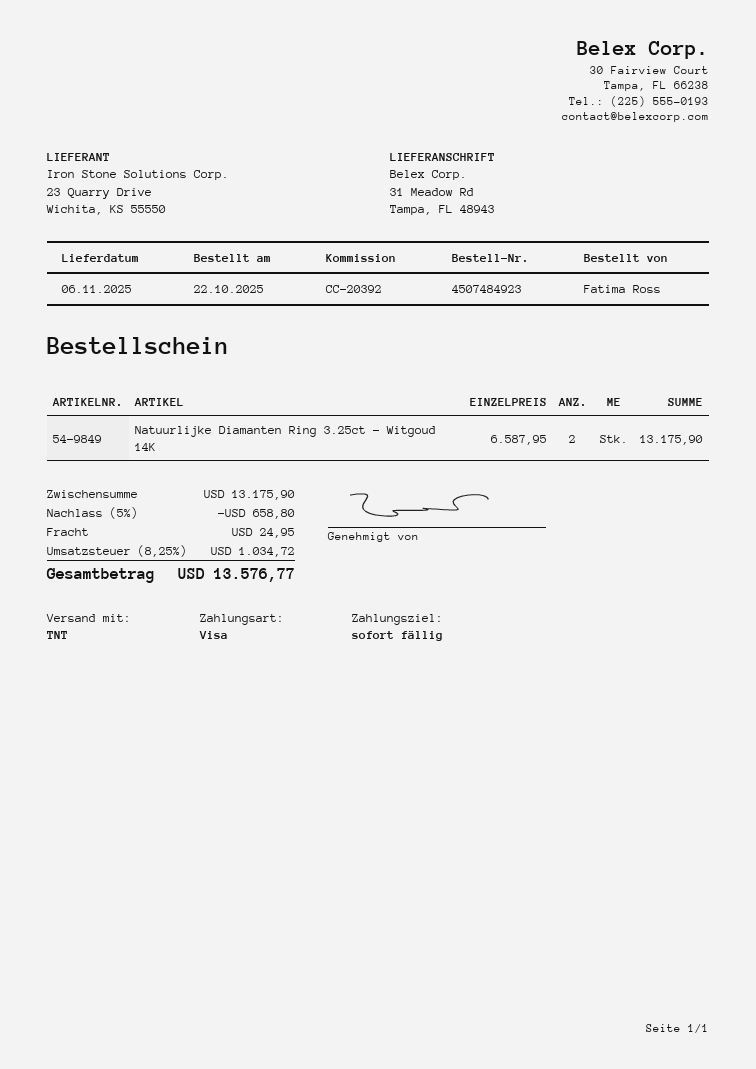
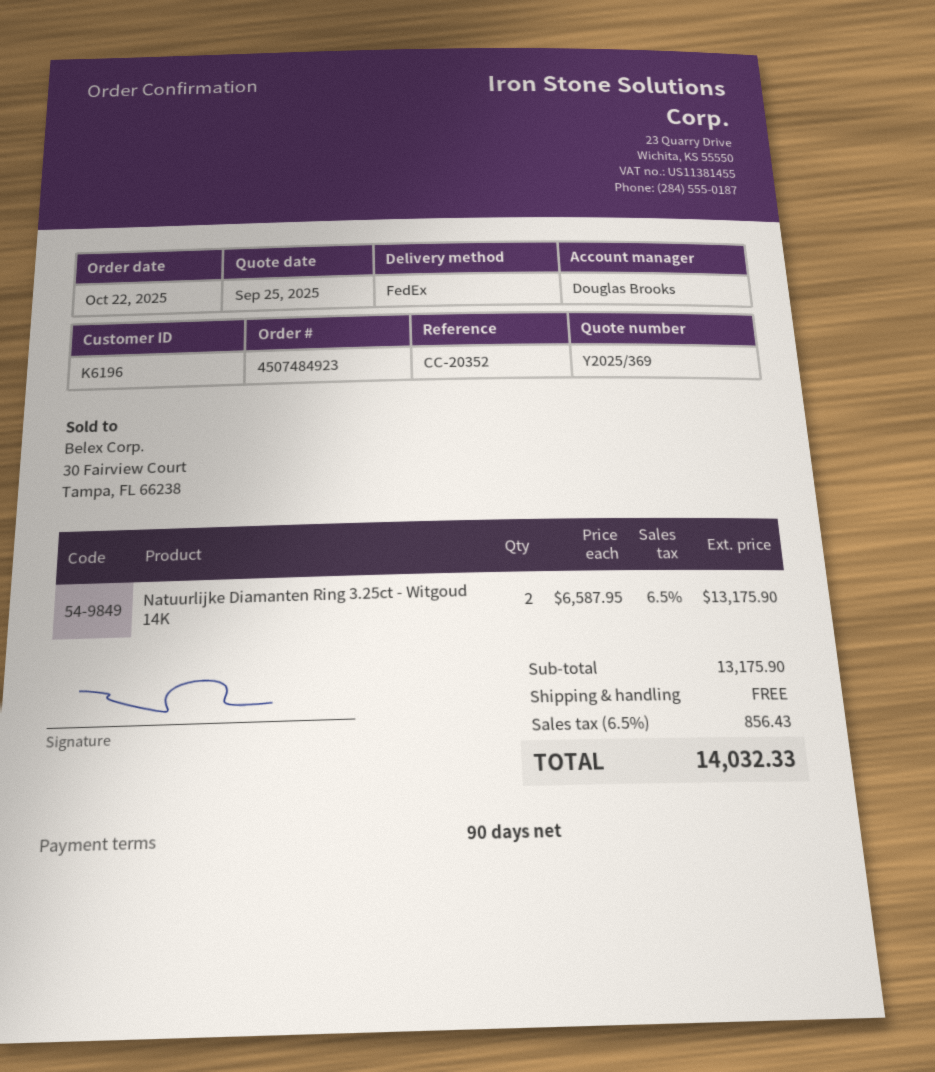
payment terms: on receipt -> 90 days
reference: CC-20392 -> CC-20352
shipping method: TNT -> FedEx
discount: 5% = 658.80 -> none
shipping: 24.95 -> 0.00
tax: 8.25% = 1034.72 -> 6.5% = 856.43
total: 13576.77 -> 14032.33

